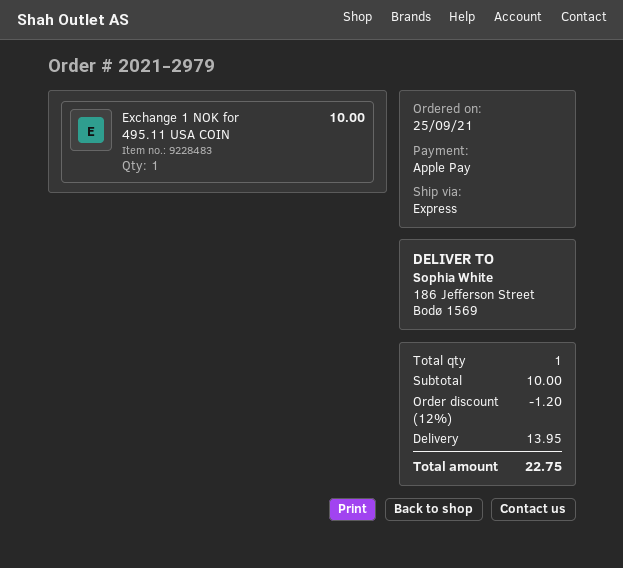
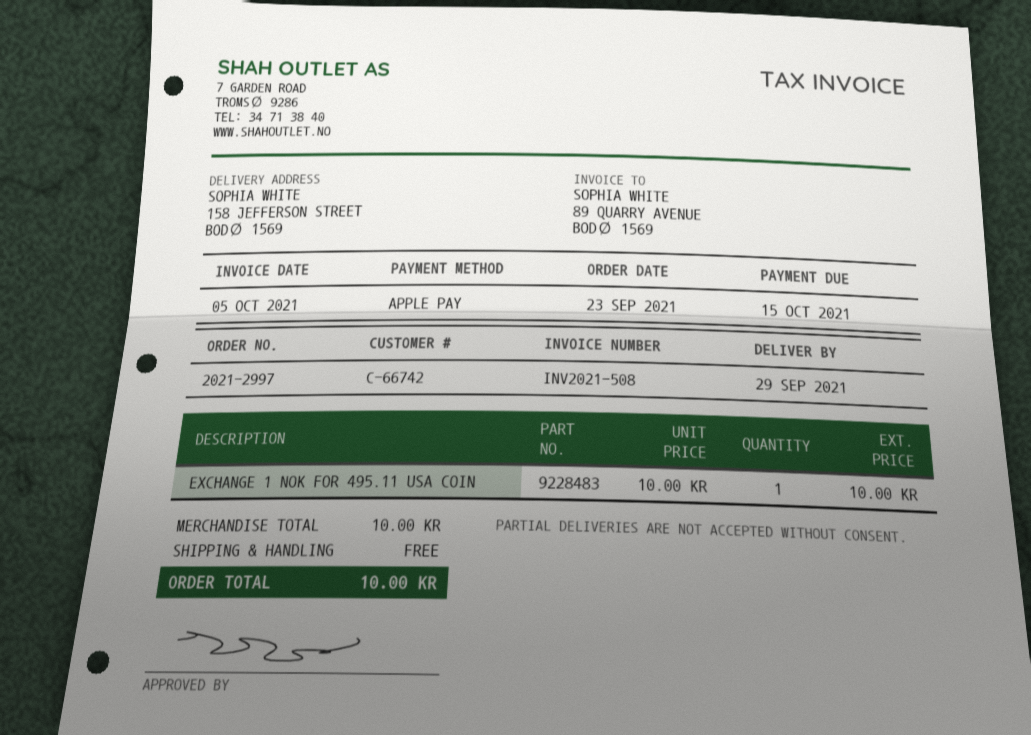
order number: 2021-2979 -> 2021-2997
order date: 2021-09-25 -> 2021-09-23
ship to: 186 Jefferson Street, Bodø 1569 -> 158 JEFFERSON STREET, BODØ 1569
discount: 12% = 1.20 -> none
shipping: 13.95 -> 0.00
total: 22.75 -> 10.00

